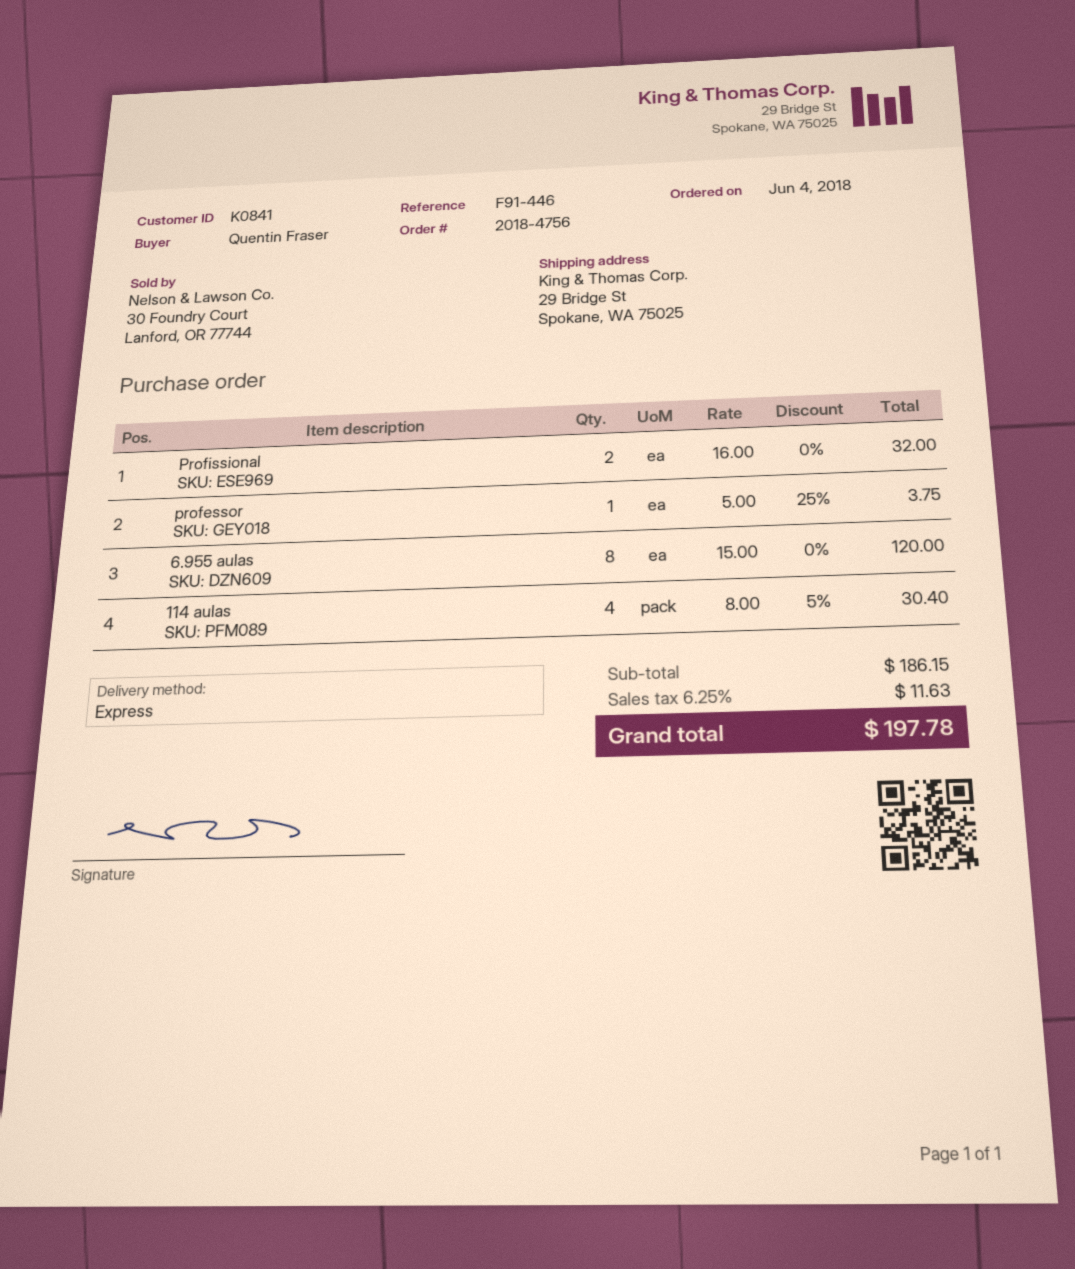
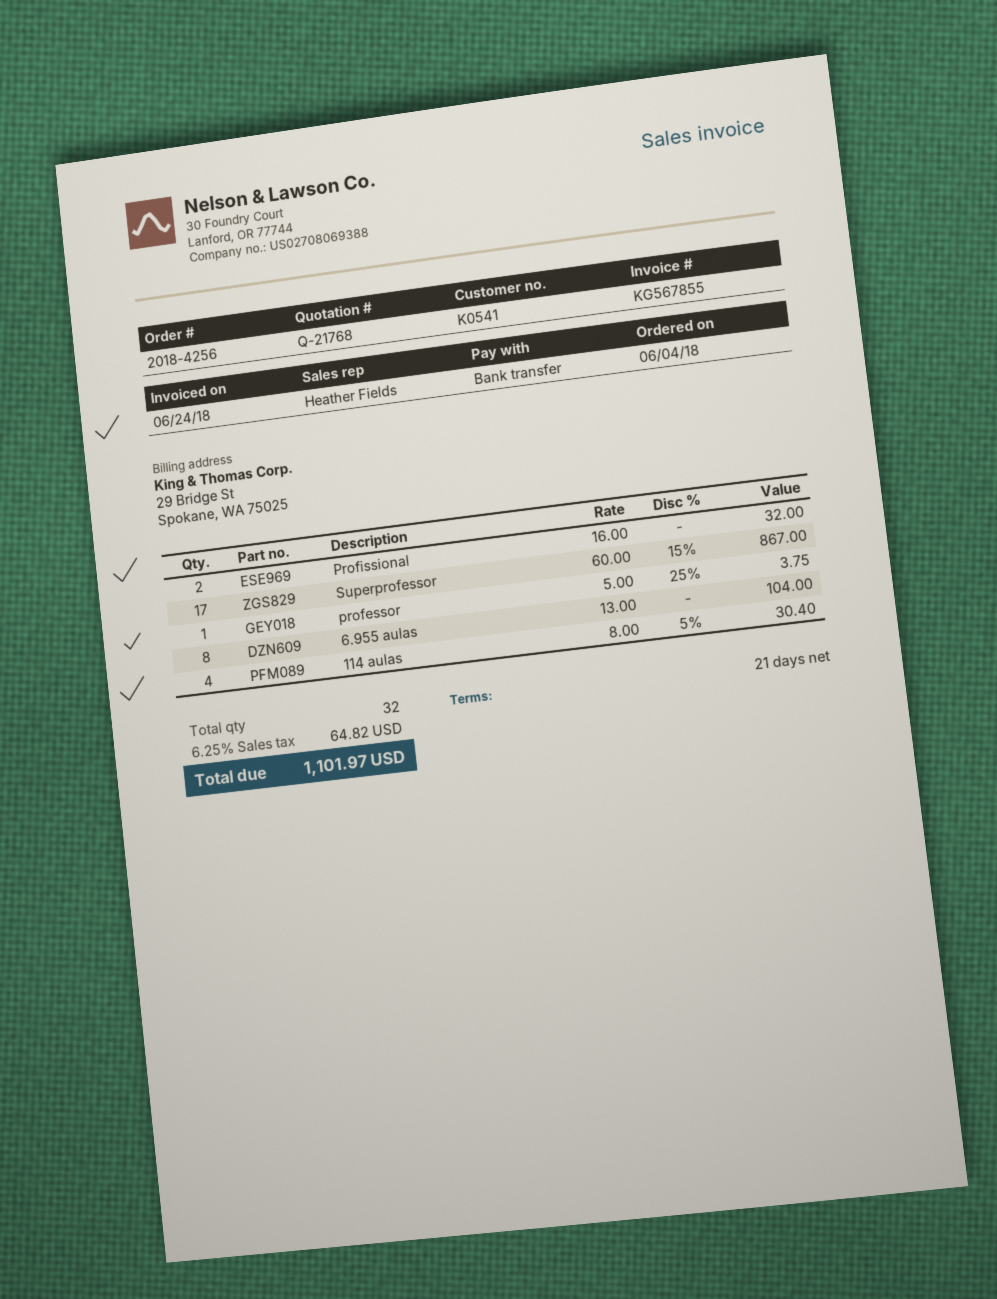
order number: 2018-4756 -> 2018-4256
customer number: K0841 -> K0541
6.955 aulas: 8 x 15.00 = 120.00 -> 8 x 13.00 = 104.00
Superprofessor: none -> 17 x 60.00 - 15% = 867.00
tax: 6.25% = 11.63 -> 6.25% = 64.82
total: 197.78 -> 1101.97

